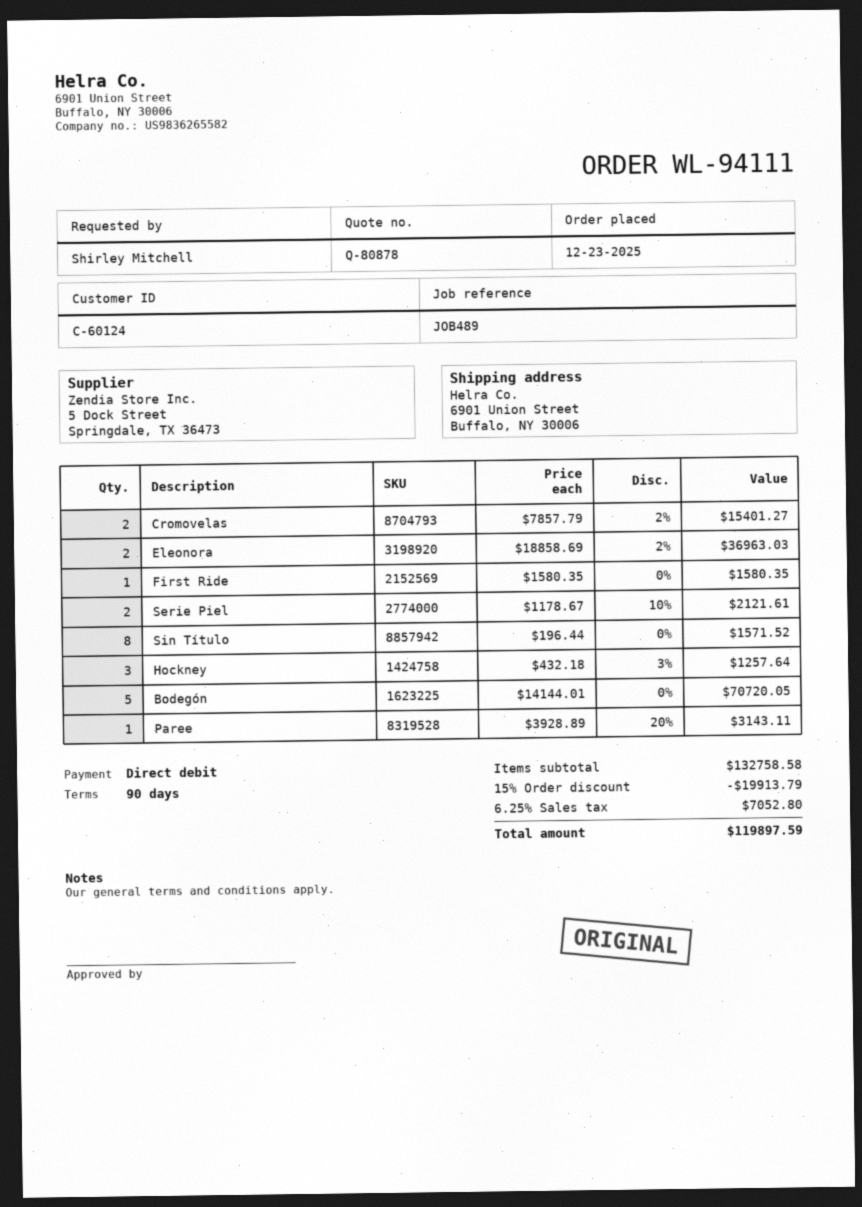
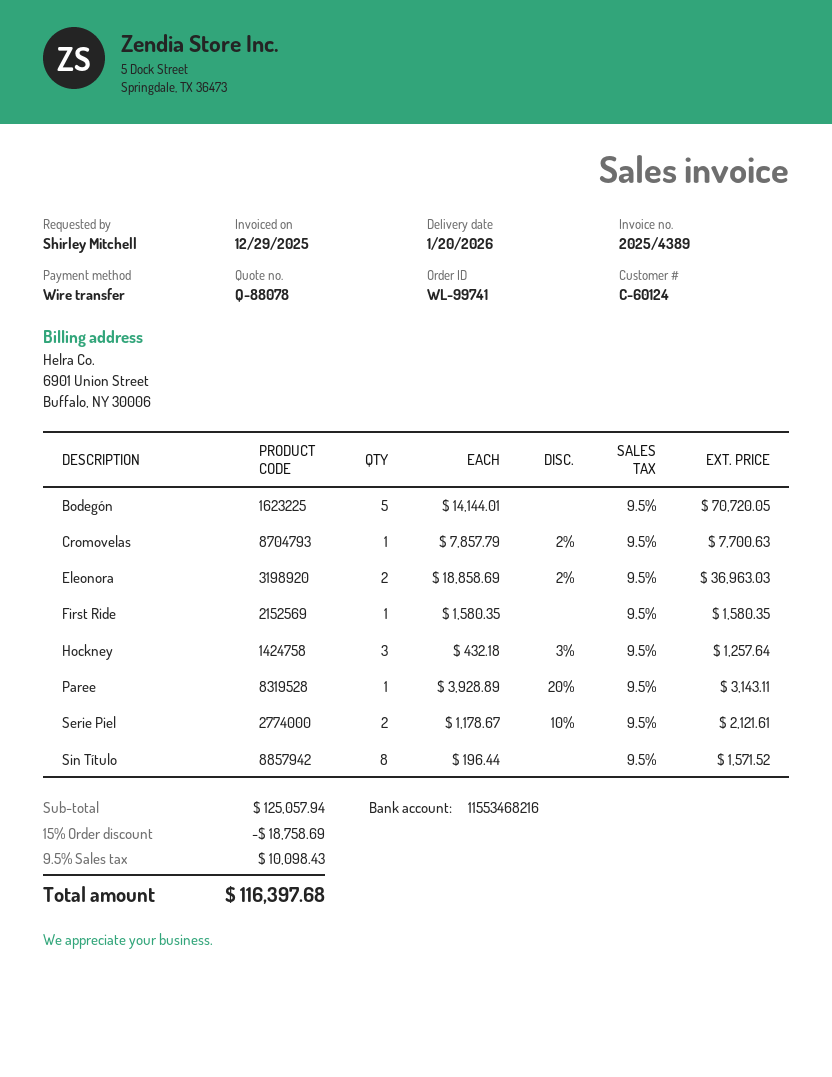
quote number: Q-80878 -> Q-88078
order number: WL-94111 -> WL-99741
payment method: direct debit -> bank transfer
Cromovelas: 2 x 7857.79 - 2% = 15401.27 -> 1 x 7857.79 - 2% = 7700.63
subtotal: 132758.58 -> 125057.94
discount: 15% = 19913.79 -> 15% = 18758.69
tax: 6.25% = 7052.80 -> 9.5% = 10098.43
total: 119897.59 -> 116397.68

